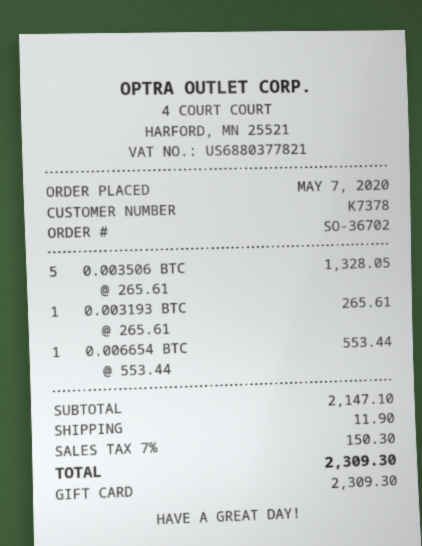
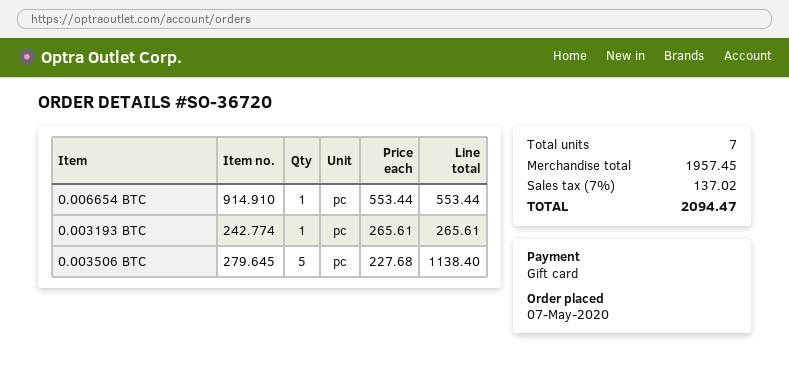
order number: SO-36702 -> SO-36720
0.003506 BTC: 5 x 265.61 = 1328.05 -> 5 x 227.68 = 1138.40
subtotal: 2147.10 -> 1957.45
shipping: 11.90 -> none
tax: 7% = 150.30 -> 7% = 137.02
total: 2309.30 -> 2094.47

